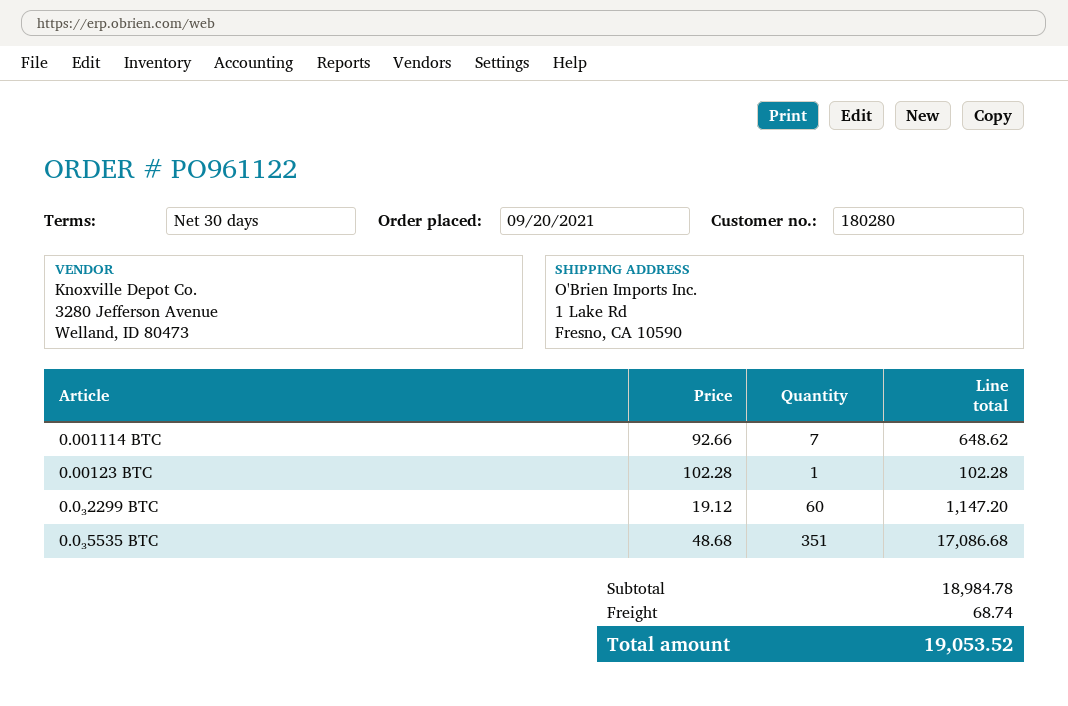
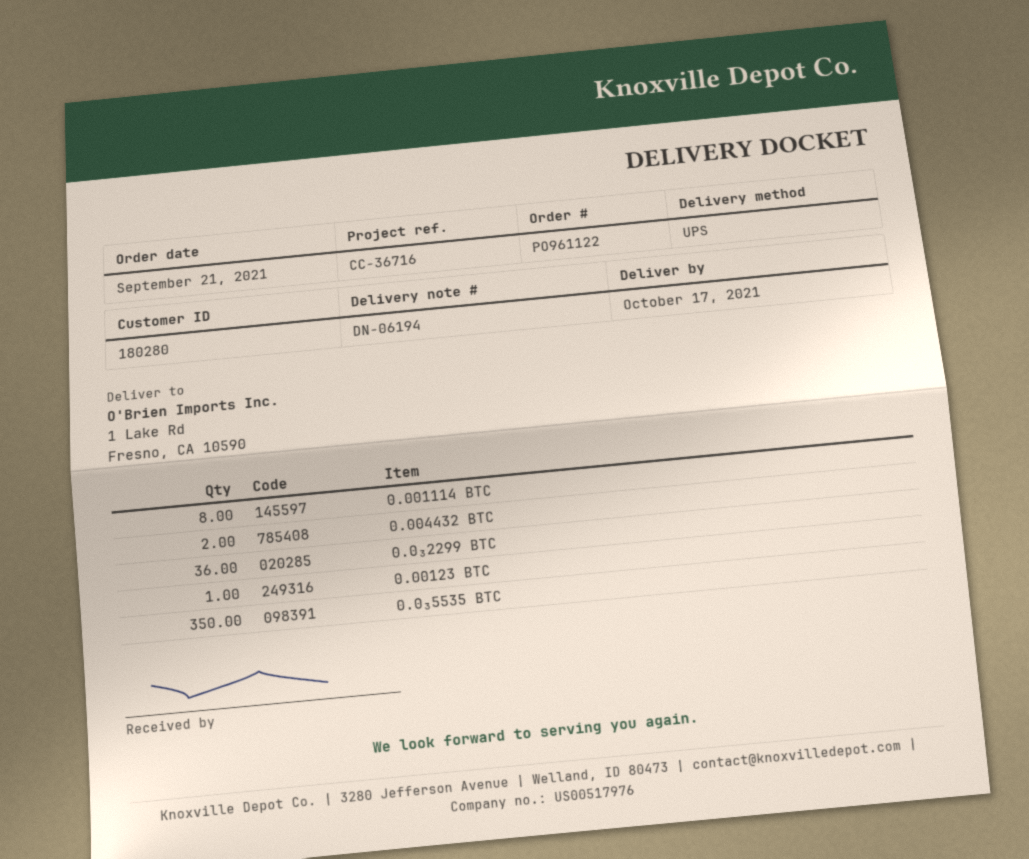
order date: 2021-09-20 -> 2021-09-21
0.001114 BTC: 7 -> 8
0.0₃2299 BTC: 60 -> 36
0.0₃5535 BTC: 351 -> 350
0.004432 BTC: none -> 2

